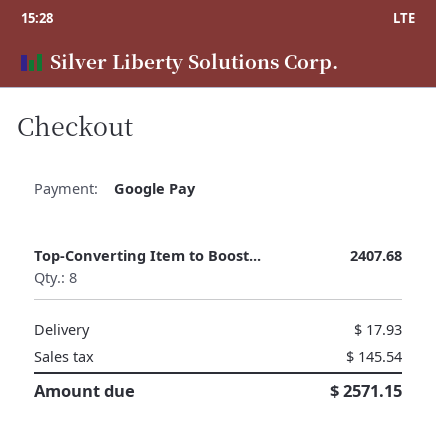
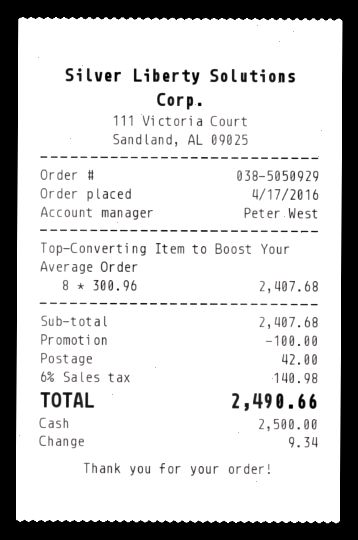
payment method: Google Pay -> cash
discount: none -> 100.00
shipping: 17.93 -> 42.00
tax: 145.54 -> 140.98
total: 2571.15 -> 2490.66

